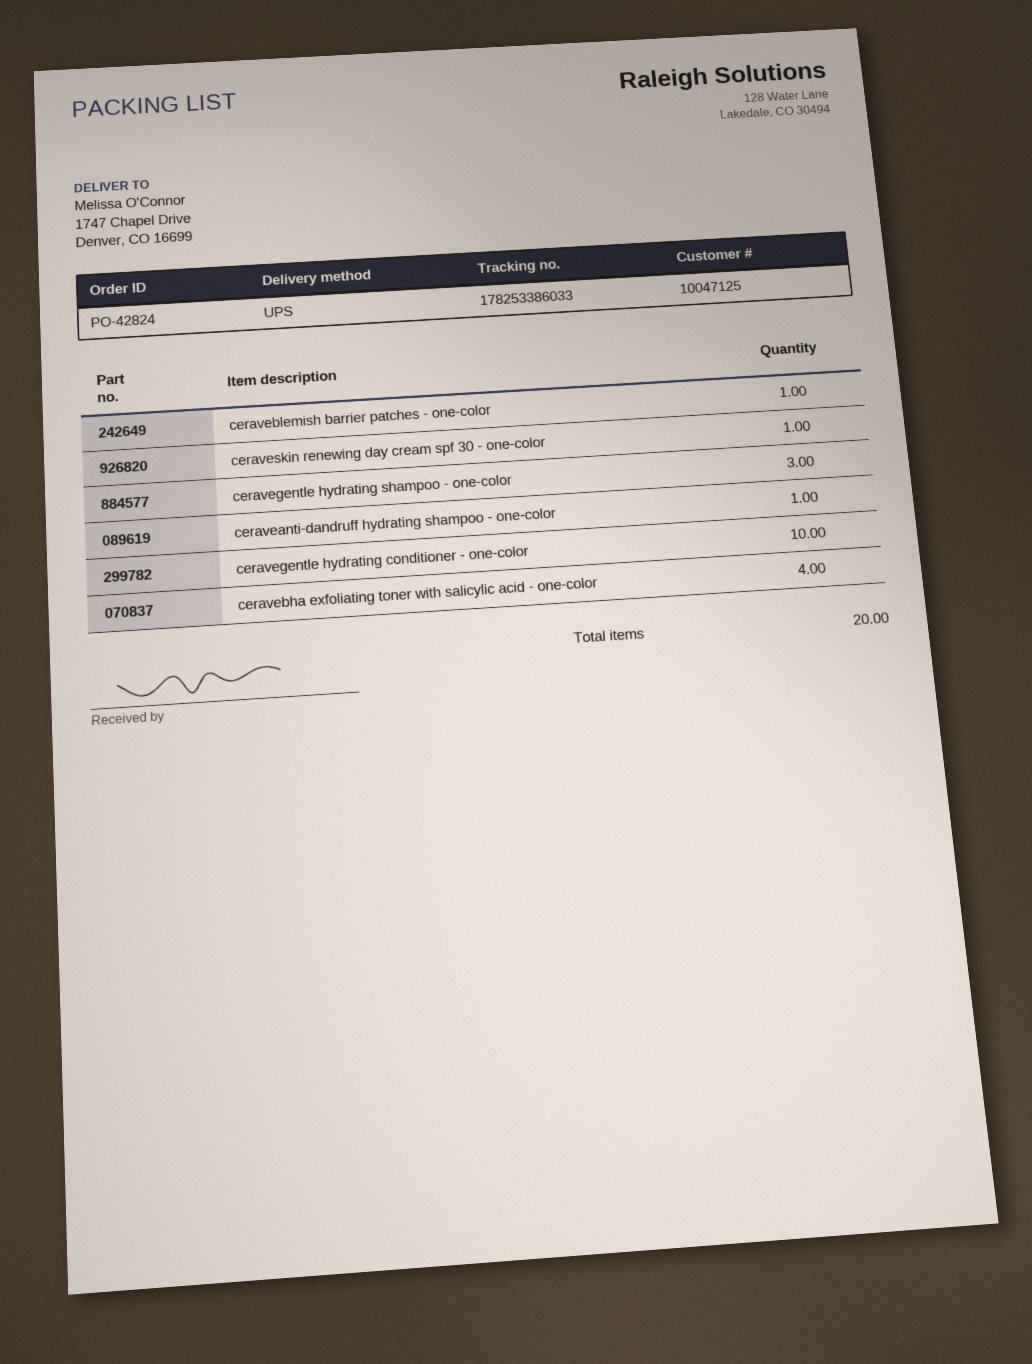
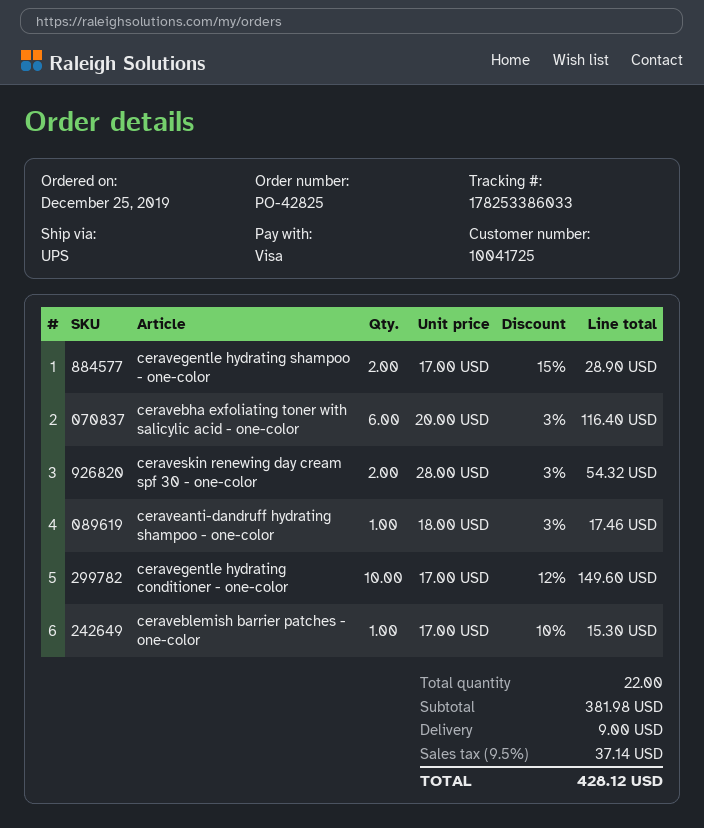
order number: PO-42824 -> PO-42825
customer number: 10047125 -> 10041725
ceraveskin renewing day cream spf 30 - one-color: 1 -> 2
ceravegentle hydrating shampoo - one-color: 3 -> 2
ceravebha exfoliating toner with salicylic acid - one-color: 4 -> 6
total quantity: 20 -> 22

